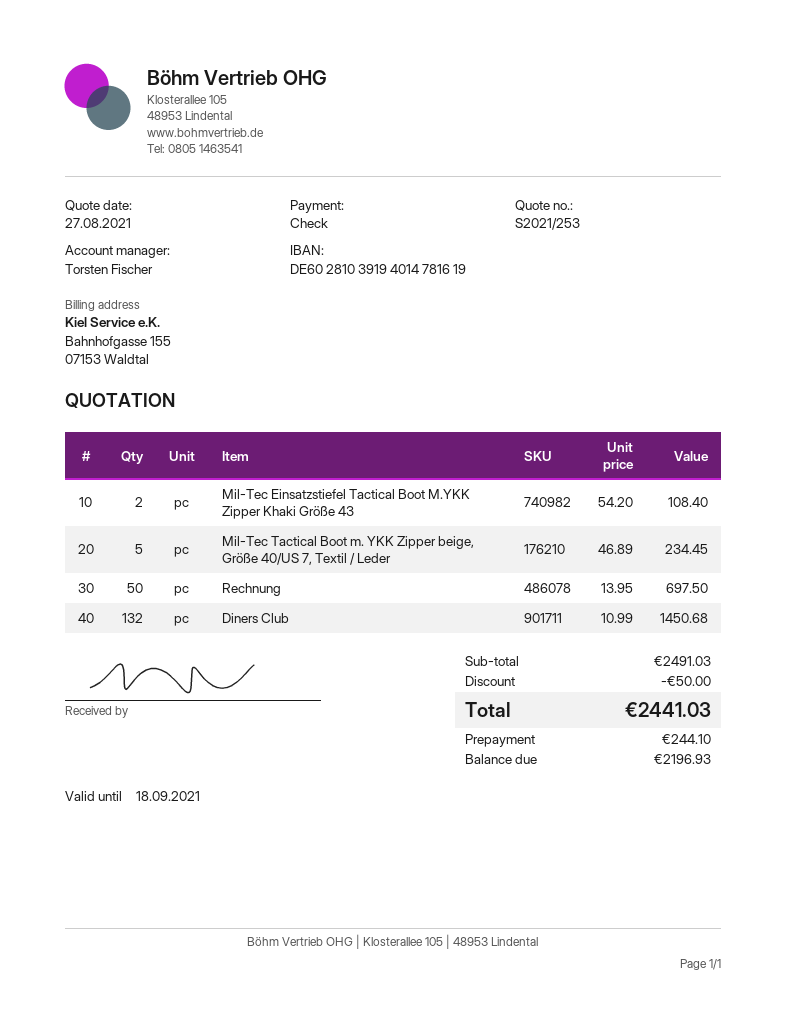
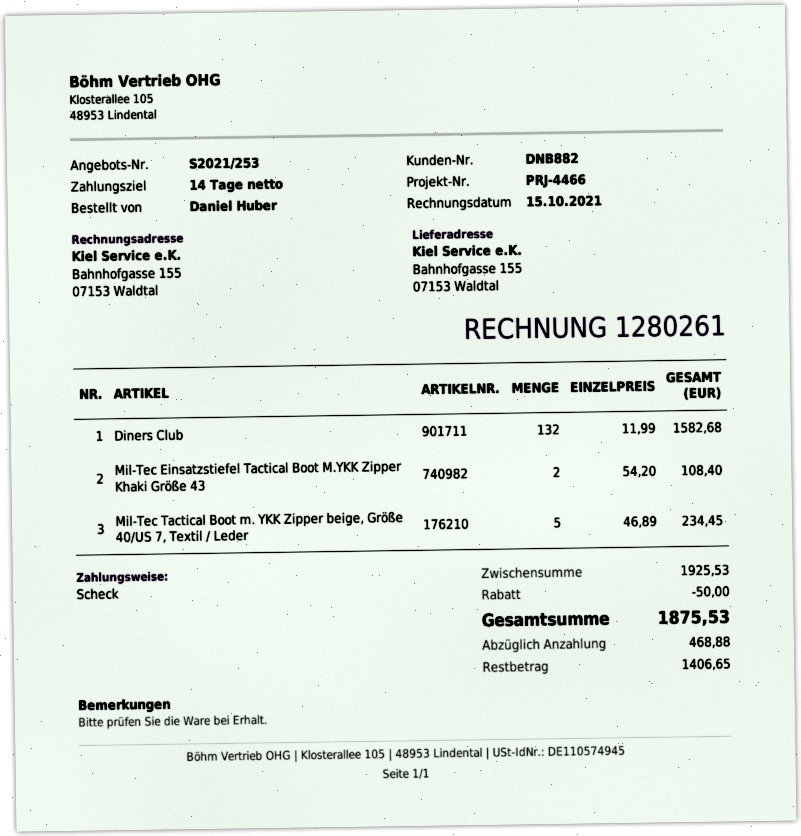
Rechnung: 50 x 13.95 = 697.50 -> none
Diners Club: 132 x 10.99 = 1450.68 -> 132 x 11.99 = 1582.68
subtotal: 2491.03 -> 1925.53
total: 2441.03 -> 1875.53
deposit: 244.10 -> 468.88
balance: 2196.93 -> 1406.65

